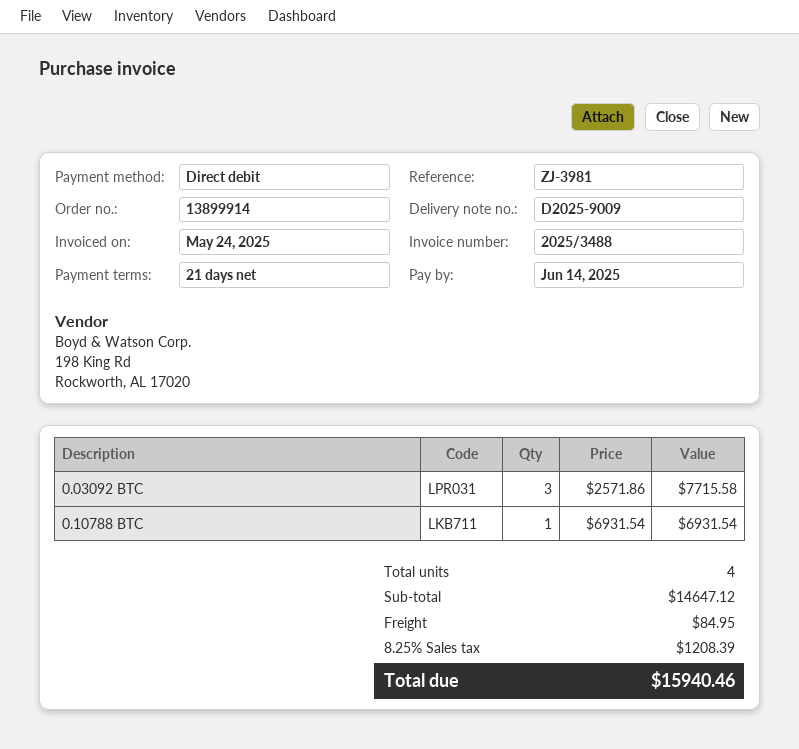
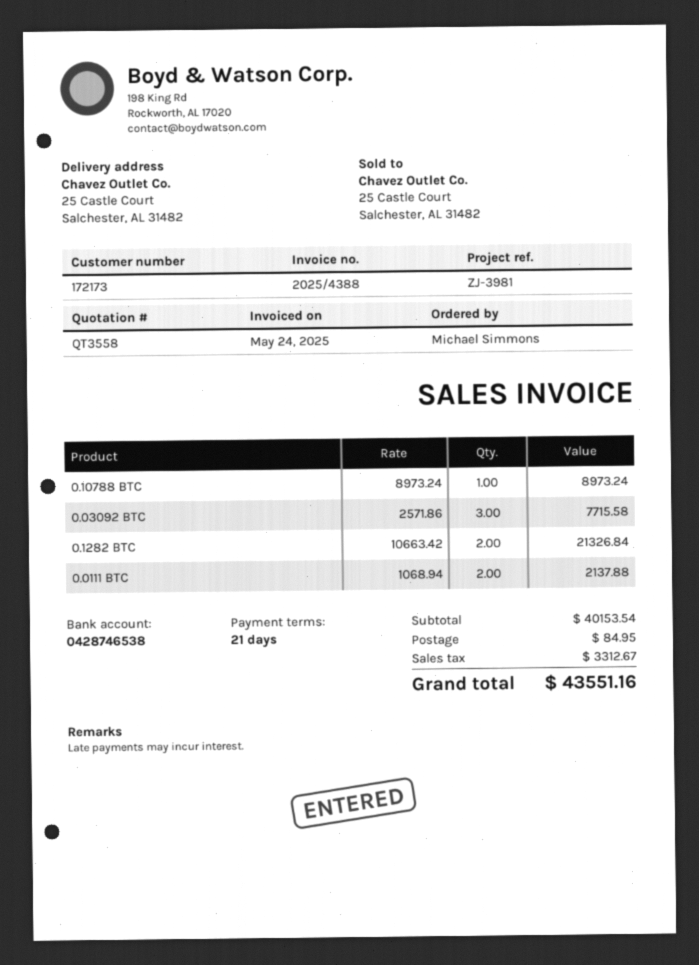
invoice number: 2025/3488 -> 2025/4388
0.10788 BTC: 1 x 6931.54 = 6931.54 -> 1 x 8973.24 = 8973.24
0.1282 BTC: none -> 2 x 10663.42 = 21326.84
0.0111 BTC: none -> 2 x 1068.94 = 2137.88
subtotal: 14647.12 -> 40153.54
tax: 1208.39 -> 3312.67
total: 15940.46 -> 43551.16

